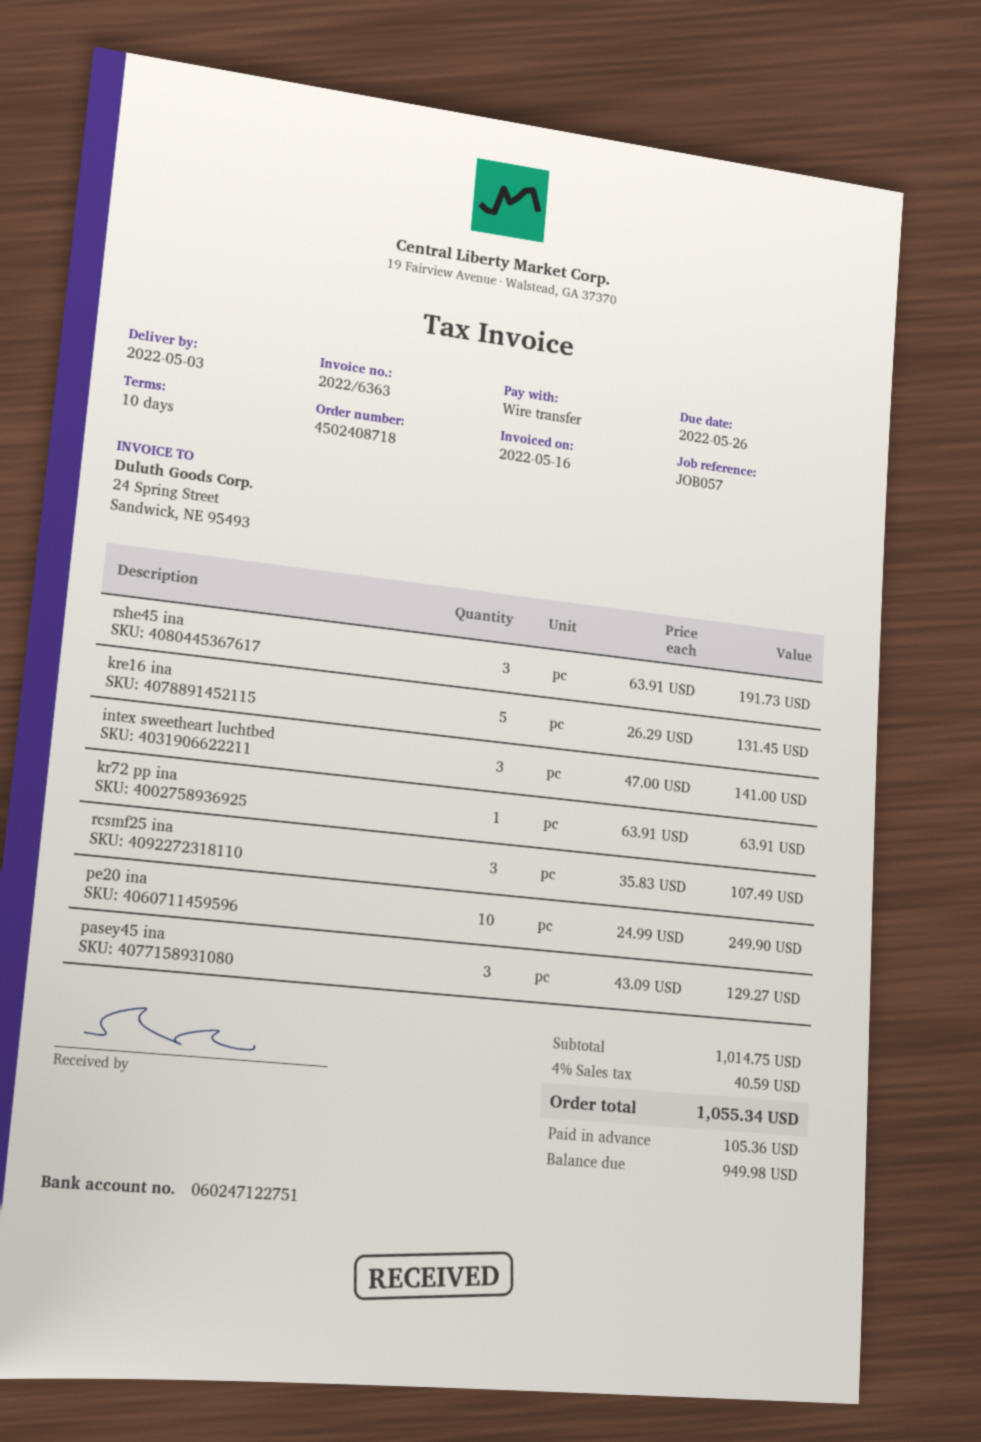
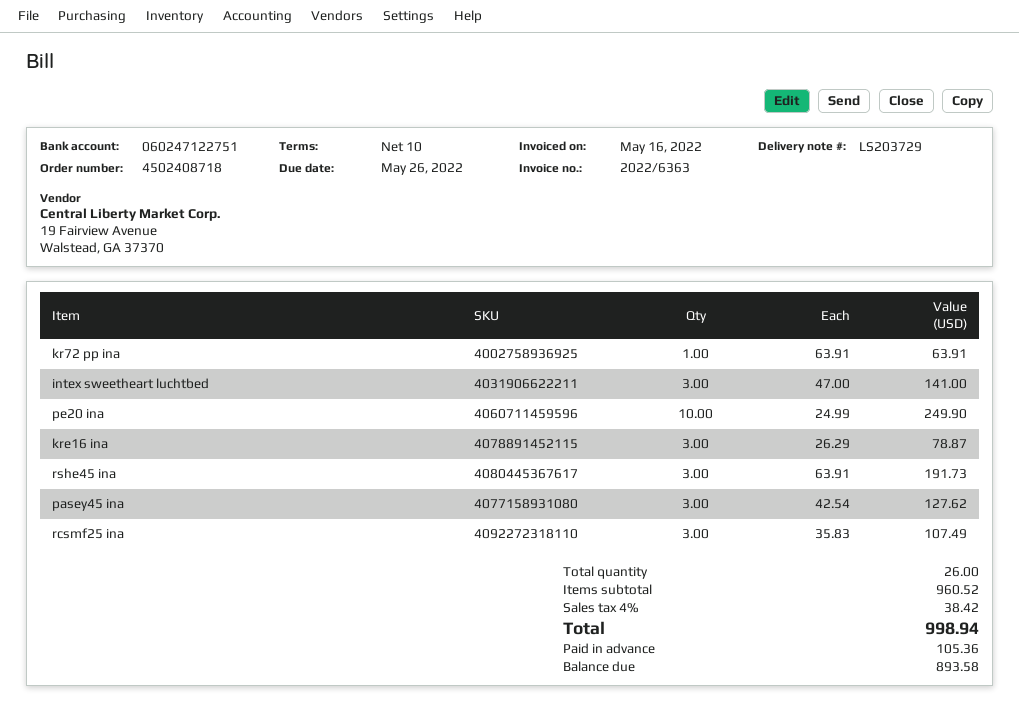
kre16 ina: 5 x 26.29 = 131.45 -> 3 x 26.29 = 78.87
pasey45 ina: 3 x 43.09 = 129.27 -> 3 x 42.54 = 127.62
subtotal: 1014.75 -> 960.52
tax: 4% = 40.59 -> 4% = 38.42
total: 1055.34 -> 998.94
balance: 949.98 -> 893.58

